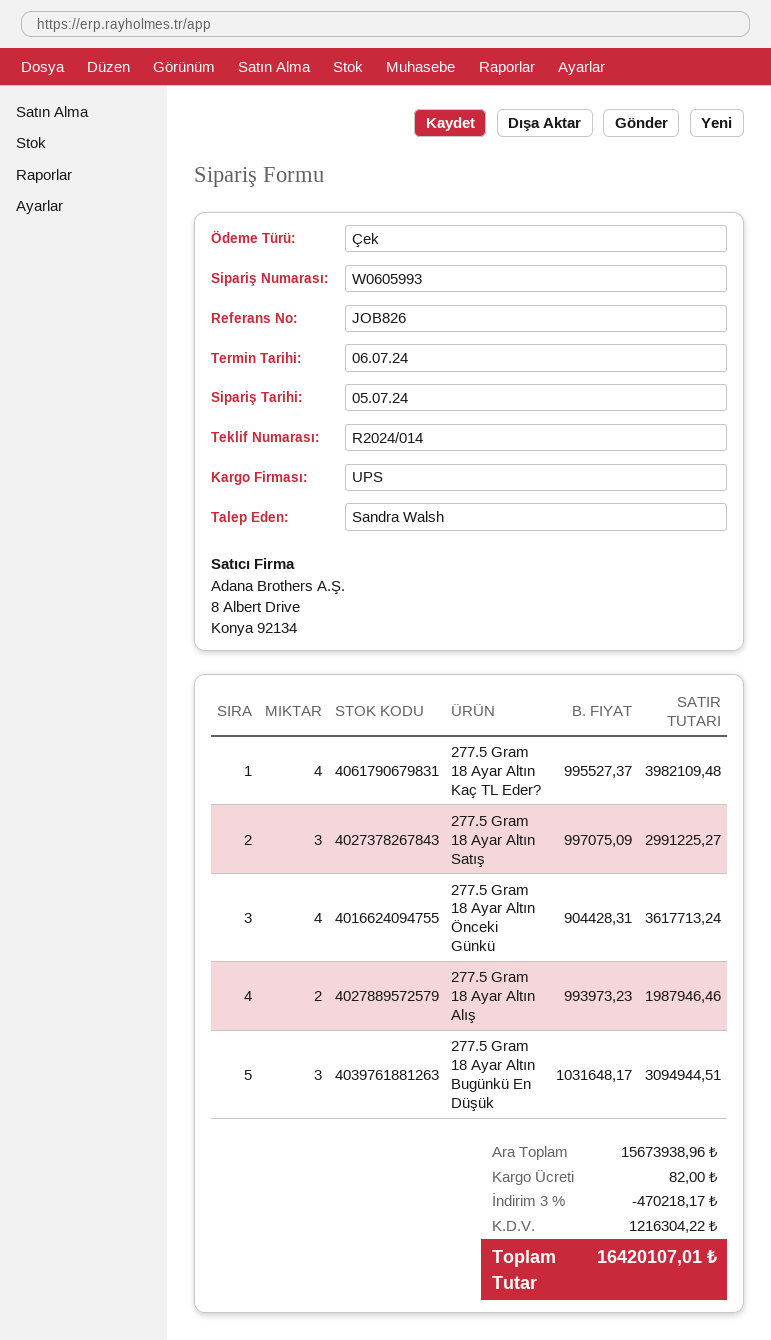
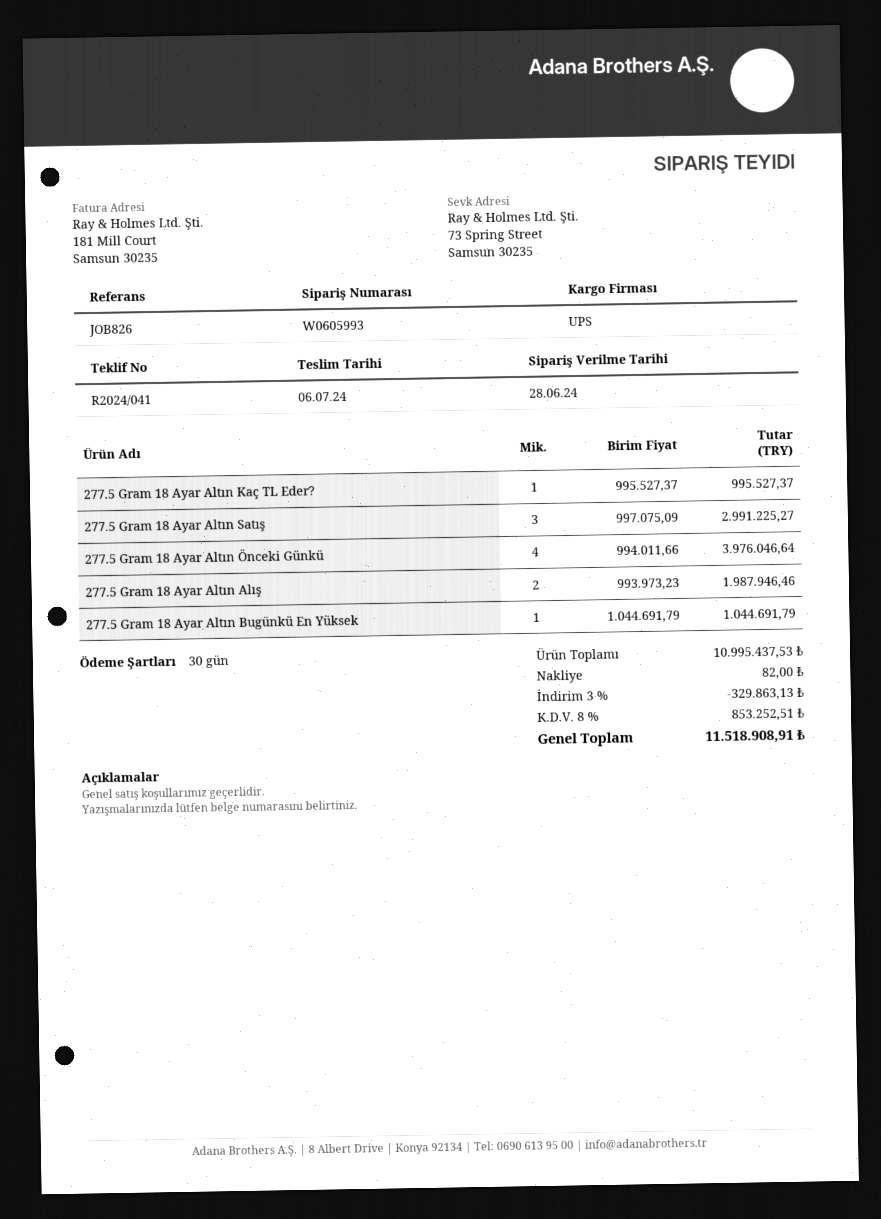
quote number: R2024/014 -> R2024/041
order date: 2024-07-05 -> 2024-06-28
277.5 Gram 18 Ayar Altın Kaç TL Eder?: 4 x 995527.37 = 3982109.48 -> 1 x 995527.37 = 995527.37
277.5 Gram 18 Ayar Altın Önceki Günkü: 4 x 904428.31 = 3617713.24 -> 4 x 994011.66 = 3976046.64
277.5 Gram 18 Ayar Altın Bugünkü En Düşük: 3 x 1031648.17 = 3094944.51 -> none
277.5 Gram 18 Ayar Altın Bugünkü En Yüksek: none -> 1 x 1044691.79 = 1044691.79
subtotal: 15673938.96 -> 10995437.53
discount: 3% = 470218.17 -> 3% = 329863.13
tax: 1216304.22 -> 853252.51
total: 16420107.01 -> 11518908.91

